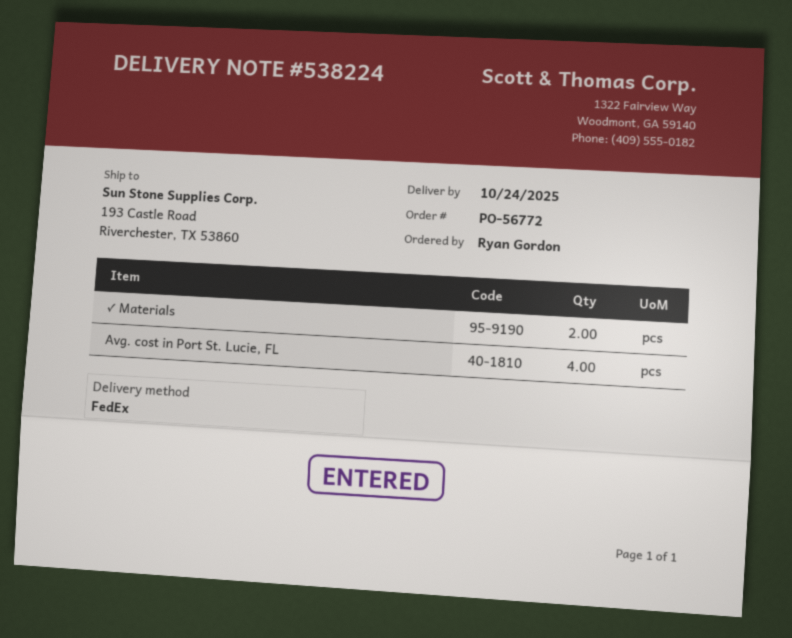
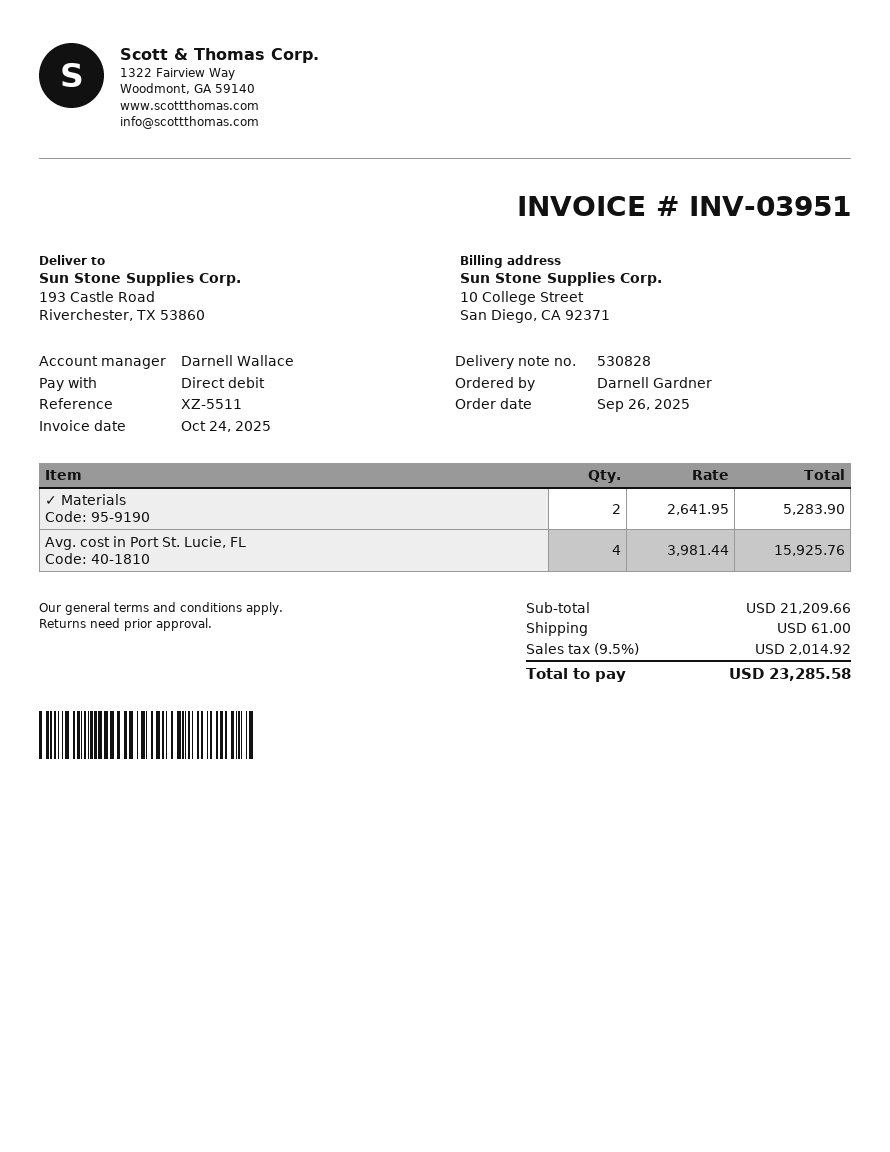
delivery note number: 538224 -> 530828
ordered by: Ryan Gordon -> Darnell Gardner

